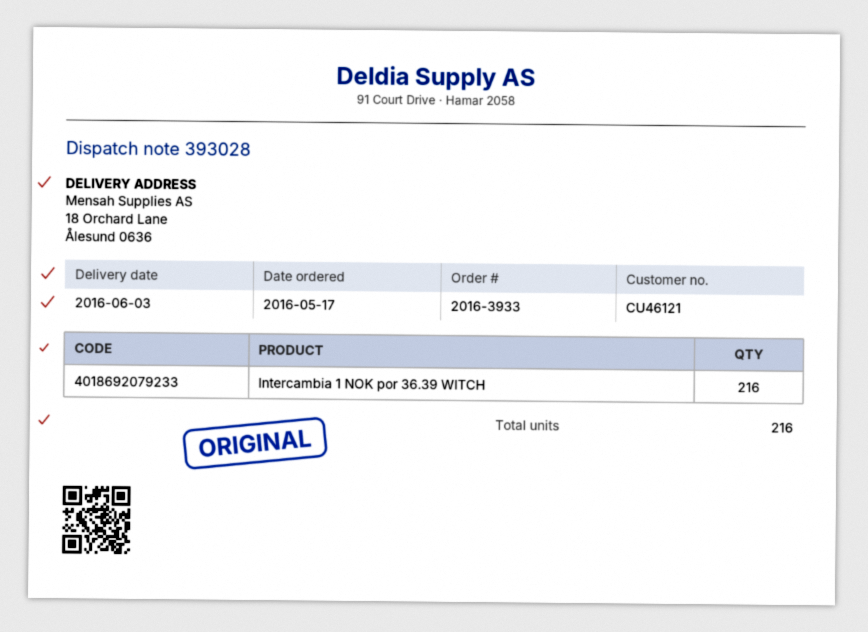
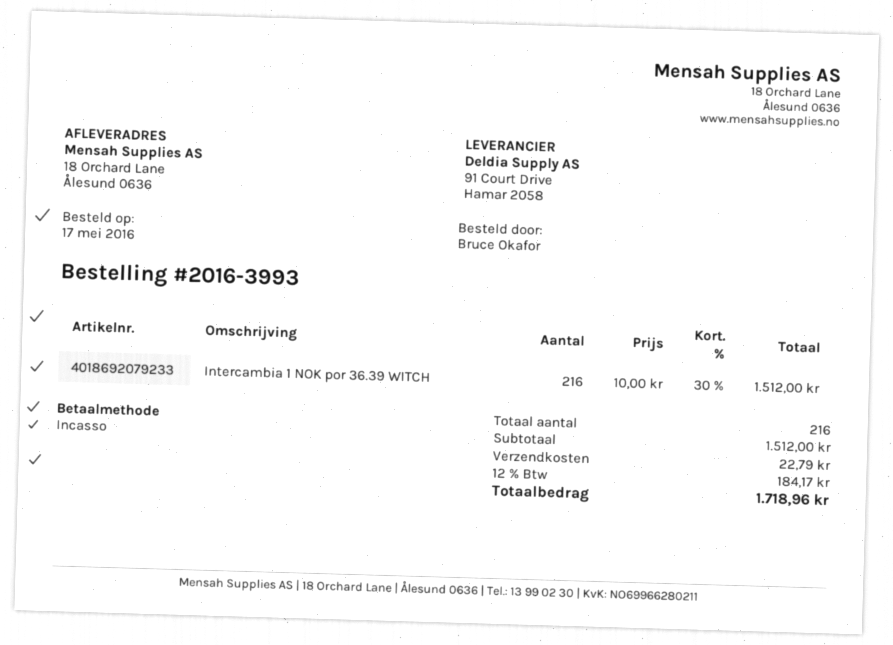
order number: 2016-3933 -> 2016-3993

